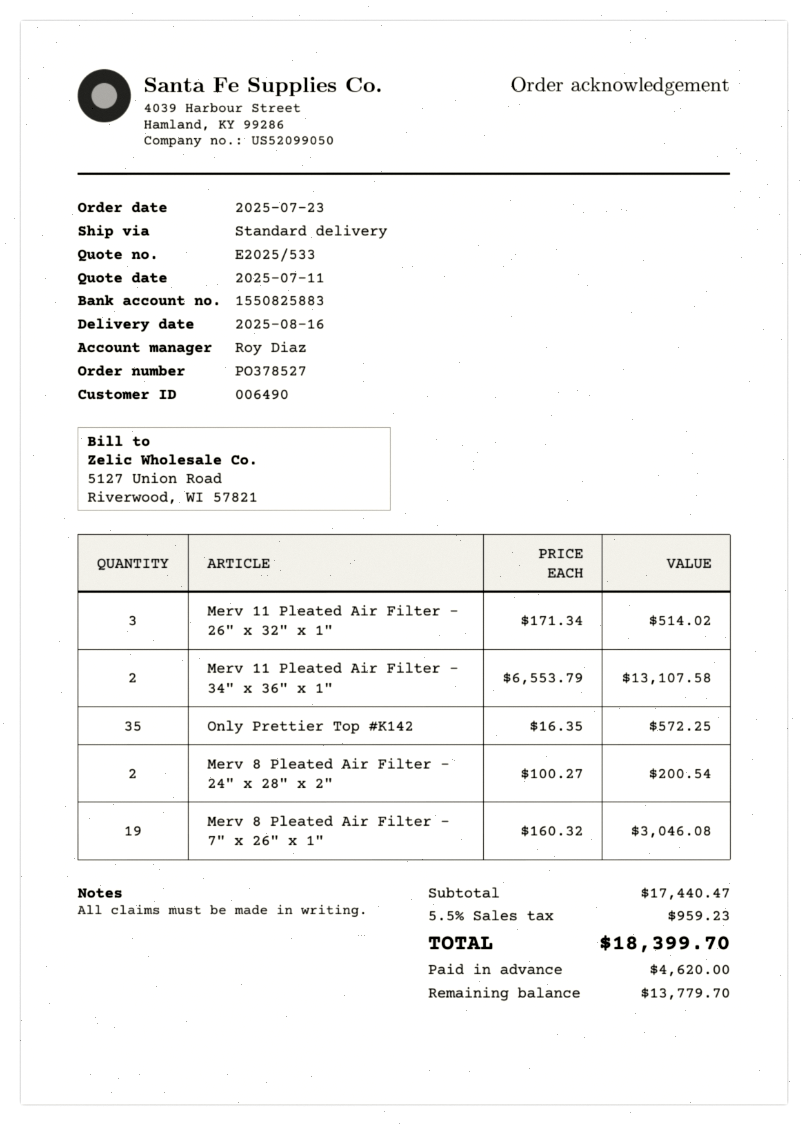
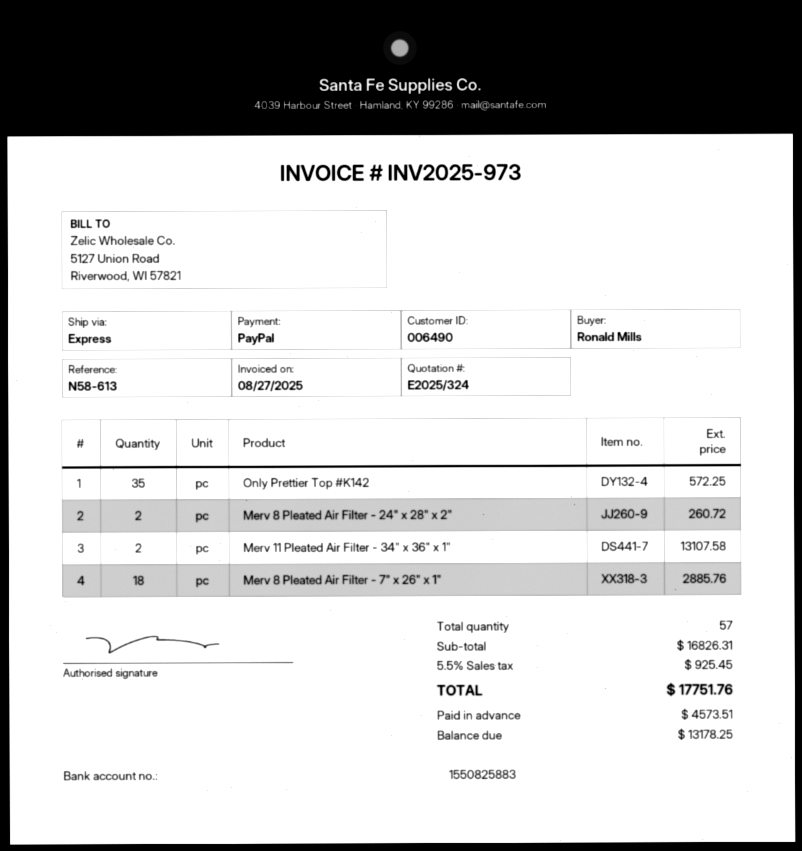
quote number: E2025/533 -> E2025/324
shipping method: standard -> express
Merv 11 Pleated Air Filter - 26" x 32" x 1": 3 for 514.02 -> none
Merv 8 Pleated Air Filter - 24" x 28" x 2": 2 for 200.54 -> 2 for 260.72
Merv 8 Pleated Air Filter - 7" x 26" x 1": 19 for 3046.08 -> 18 for 2885.76
subtotal: 17440.47 -> 16826.31
tax: 5.5% = 959.23 -> 5.5% = 925.45
total: 18399.70 -> 17751.76
deposit: 4620.00 -> 4573.51
balance: 13779.70 -> 13178.25

